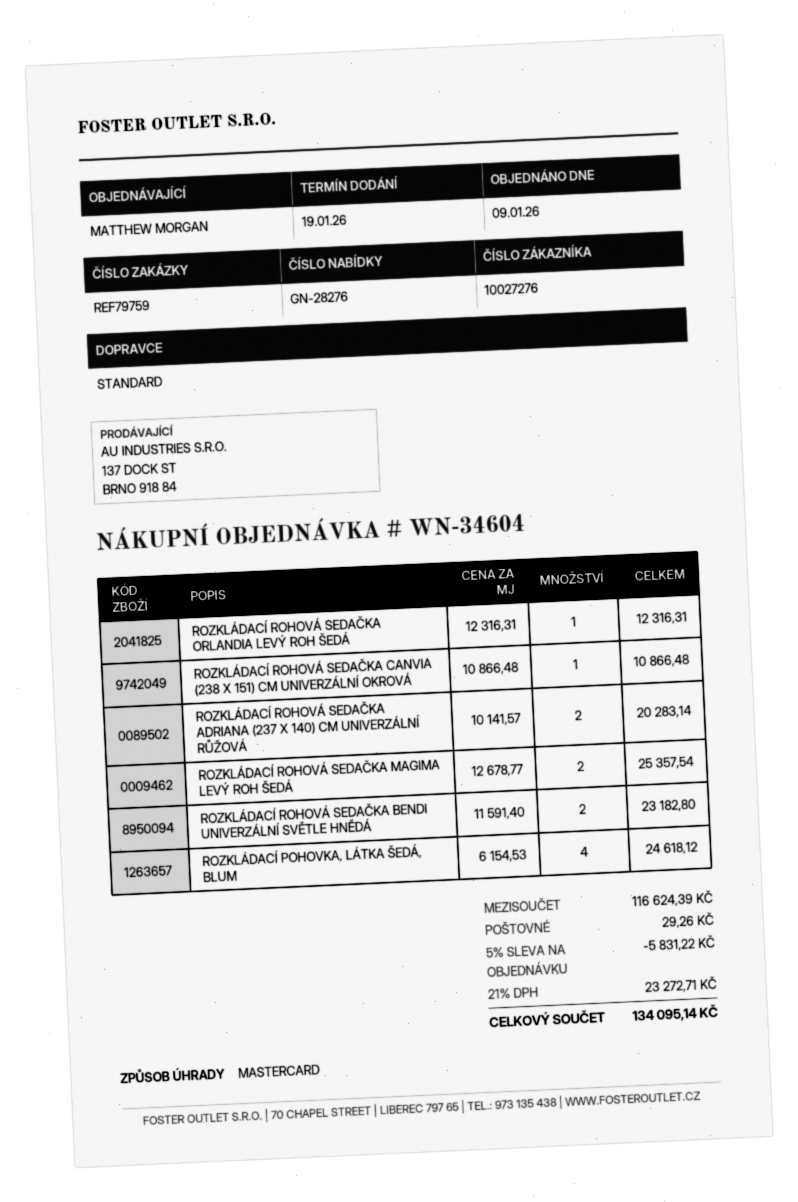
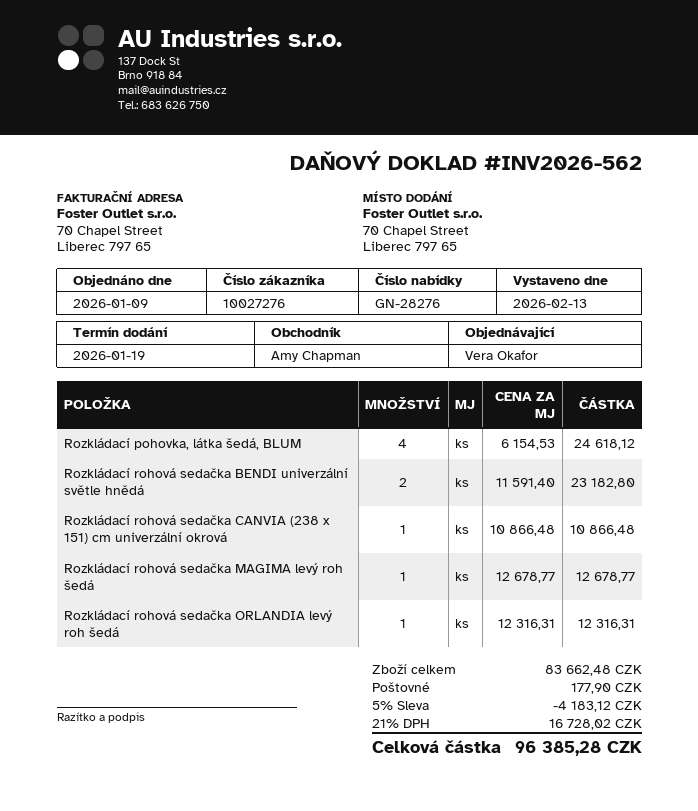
ordered by: MATTHEW MORGAN -> Vera Okafor
ROZKLÁDACÍ ROHOVÁ SEDAČKA ADRIANA (237 X 140) CM UNIVERZÁLNÍ RŮŽOVÁ: 2 x 10141.57 = 20283.14 -> none
ROZKLÁDACÍ ROHOVÁ SEDAČKA MAGIMA LEVÝ ROH ŠEDÁ: 2 x 12678.77 = 25357.54 -> 1 x 12678.77 = 12678.77
subtotal: 116624.39 -> 83662.48
discount: 5% = 5831.22 -> 5% = 4183.12
shipping: 29.26 -> 177.90
tax: 21% = 23272.71 -> 21% = 16728.02
total: 134095.14 -> 96385.28

